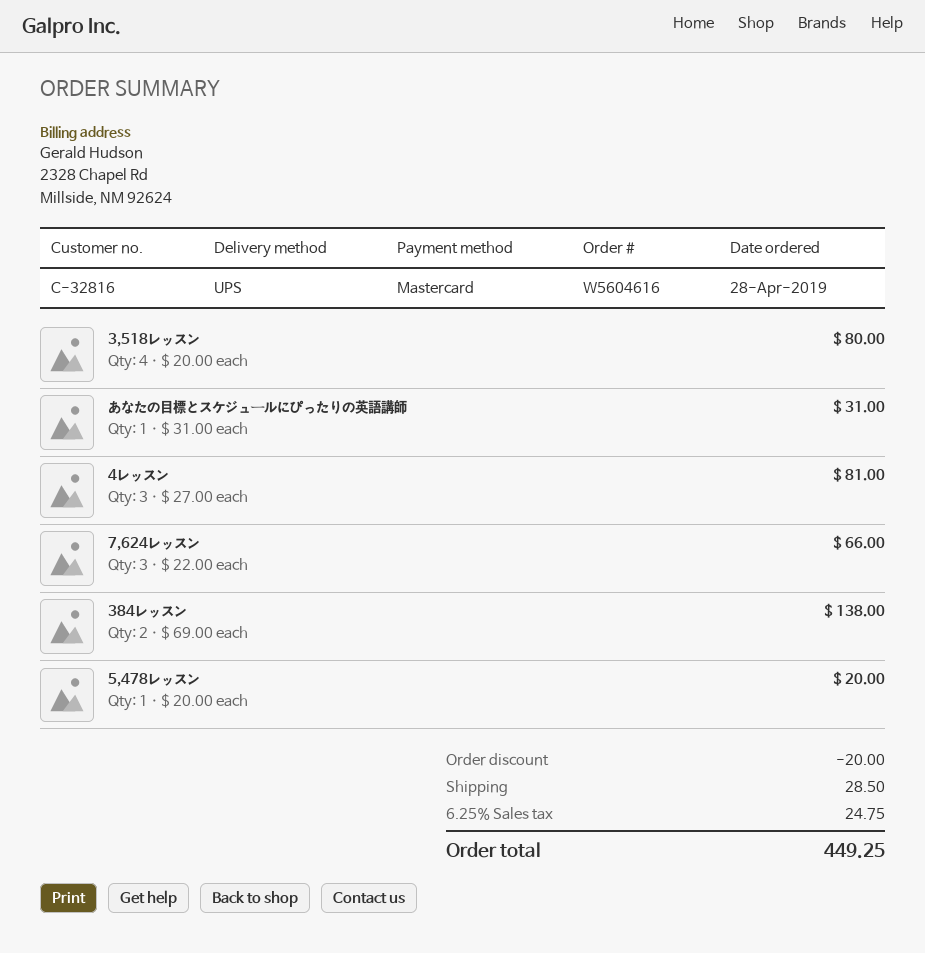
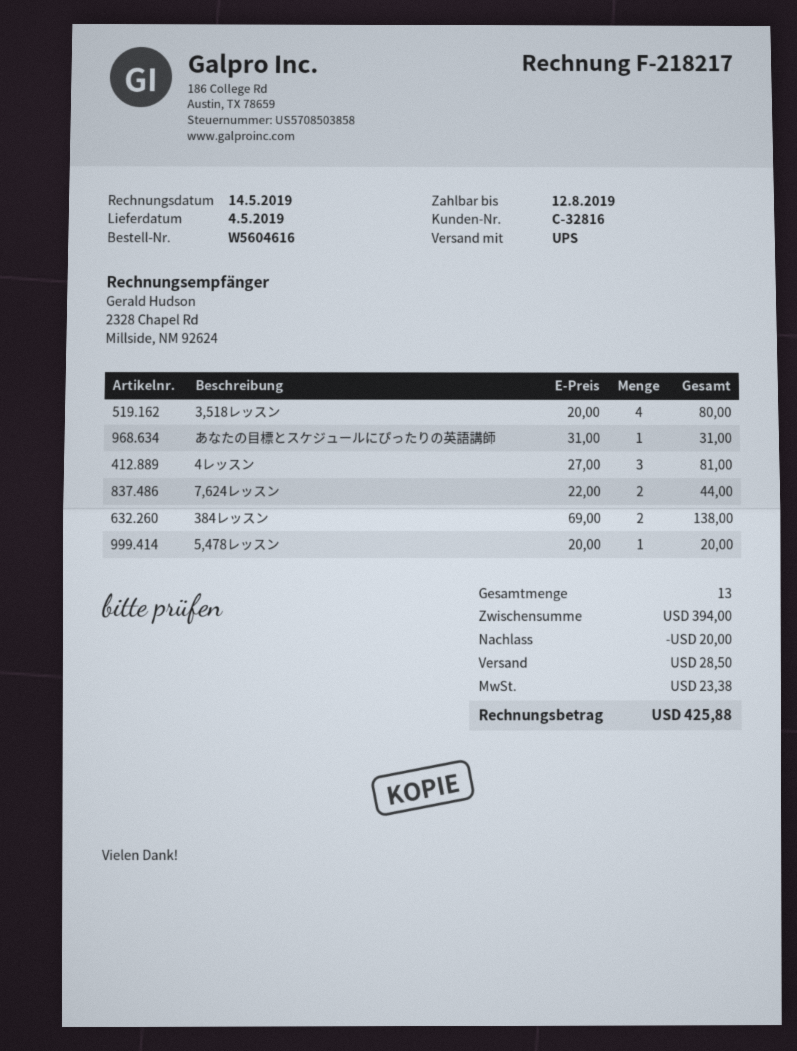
7,624レッスン: 3 x 22.00 = 66.00 -> 2 x 22.00 = 44.00
tax: 24.75 -> 23.38
total: 449.25 -> 425.88

